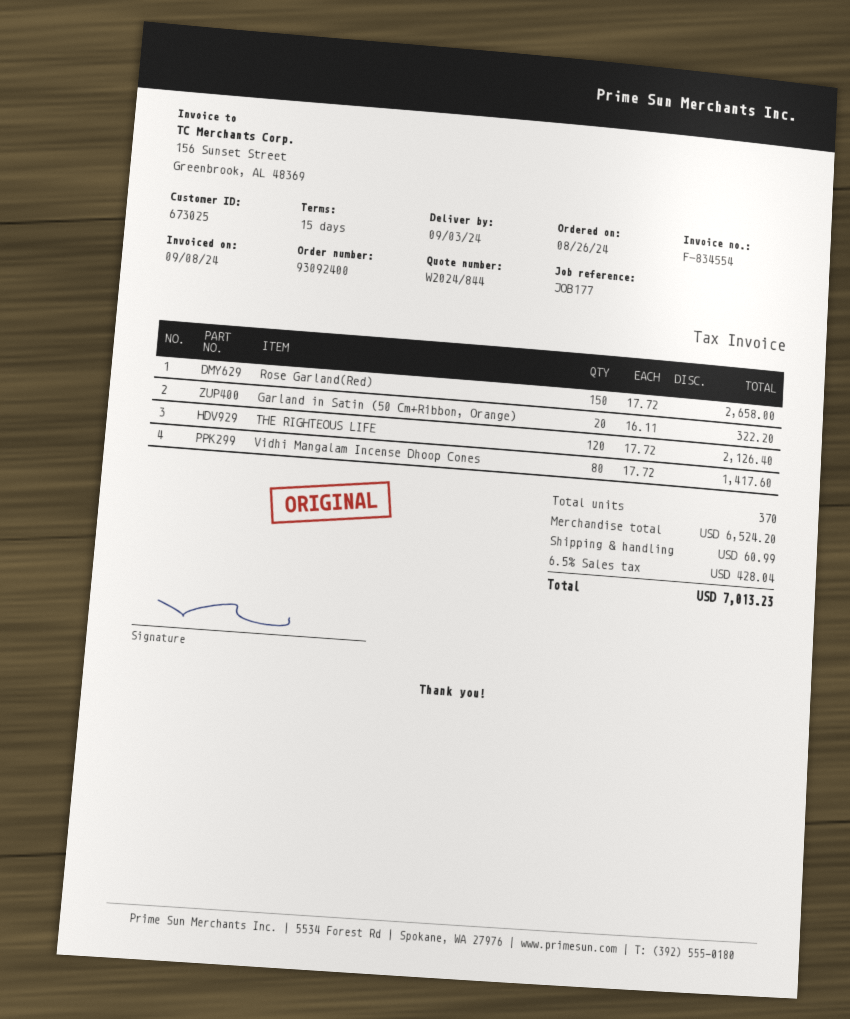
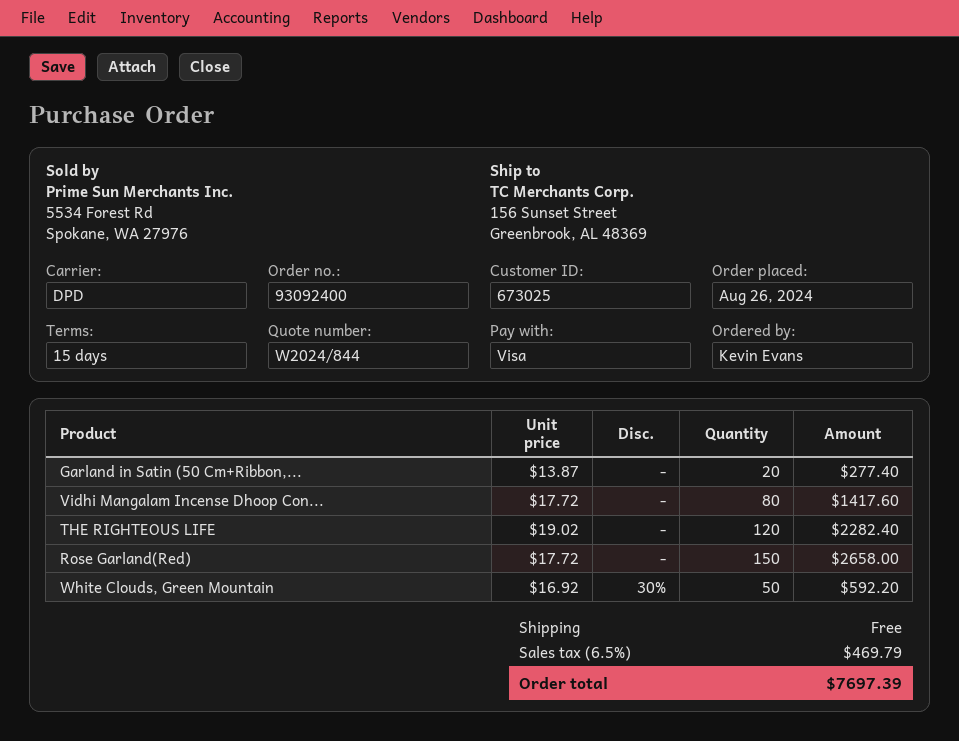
Garland in Satin (50 Cm+Ribbon, Orange): 20 x 16.11 = 322.20 -> 20 x 13.87 = 277.40
THE RIGHTEOUS LIFE: 120 x 17.72 = 2126.40 -> 120 x 19.02 = 2282.40
White Clouds, Green Mountain: none -> 50 x 16.92 - 30% = 592.20
shipping: 60.99 -> 0.00
tax: 6.5% = 428.04 -> 6.5% = 469.79
total: 7013.23 -> 7697.39

